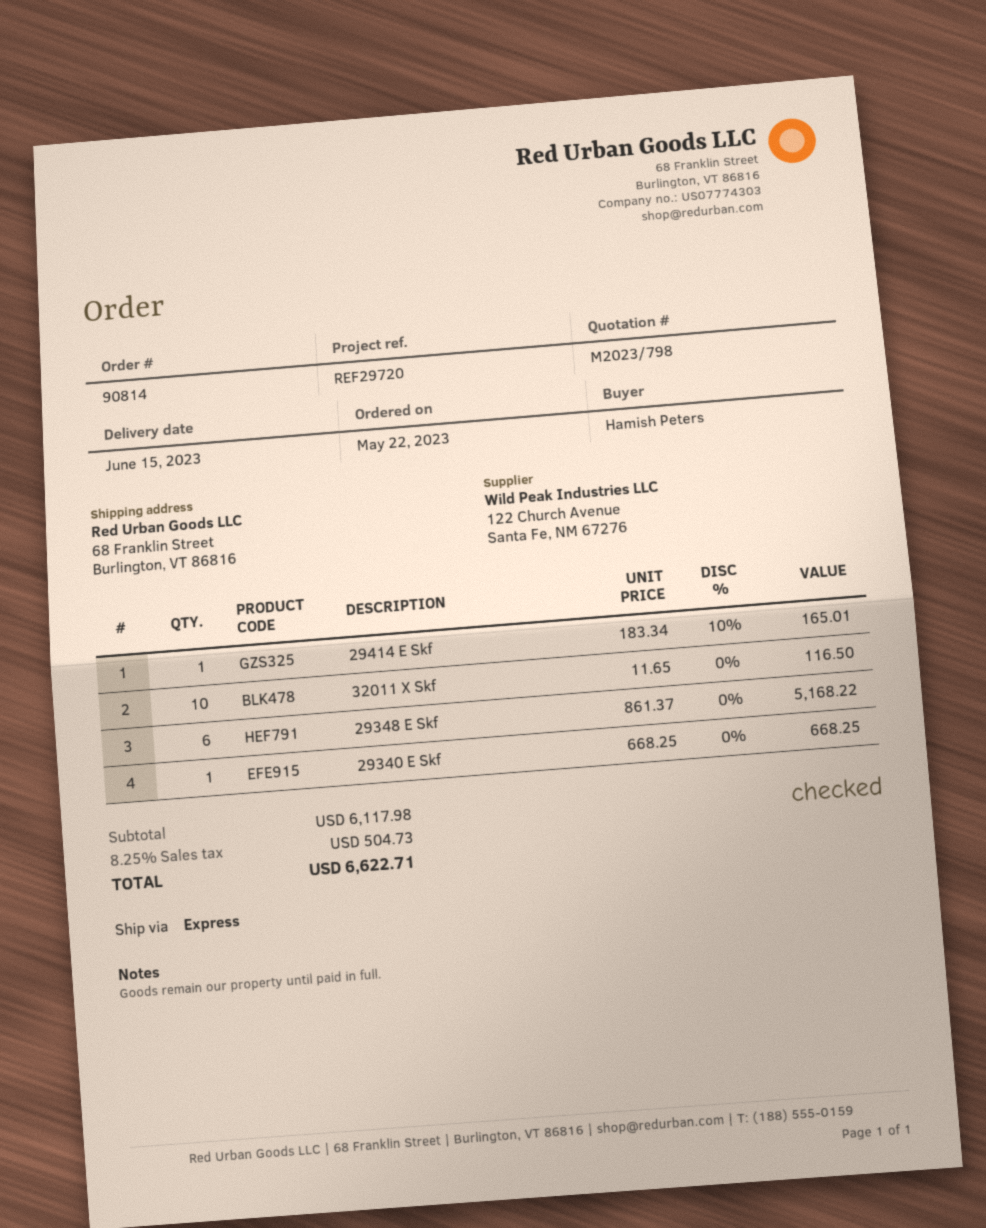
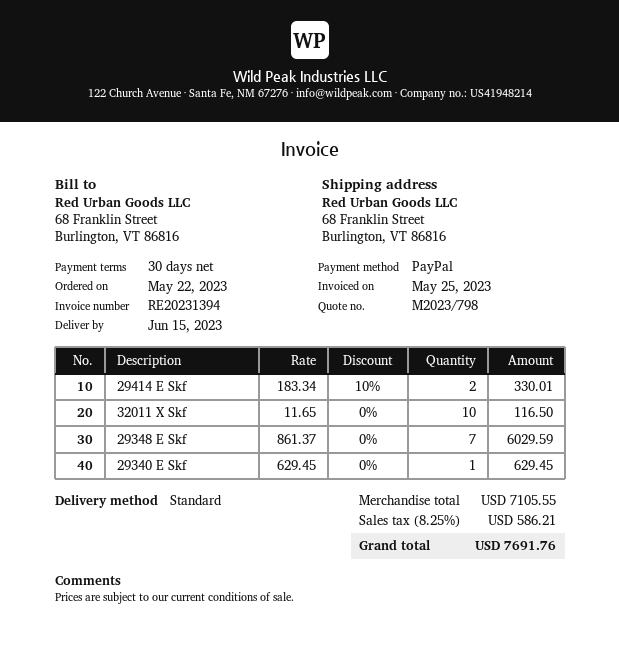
shipping method: express -> standard
29414 E Skf: 1 x 183.34 - 10% = 165.01 -> 2 x 183.34 - 10% = 330.01
29348 E Skf: 6 x 861.37 = 5168.22 -> 7 x 861.37 = 6029.59
29340 E Skf: 1 x 668.25 = 668.25 -> 1 x 629.45 = 629.45
subtotal: 6117.98 -> 7105.55
tax: 8.25% = 504.73 -> 8.25% = 586.21
total: 6622.71 -> 7691.76

